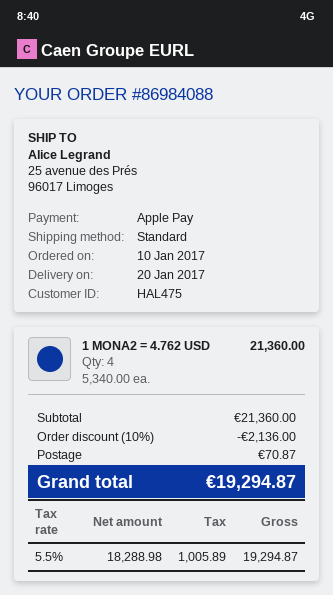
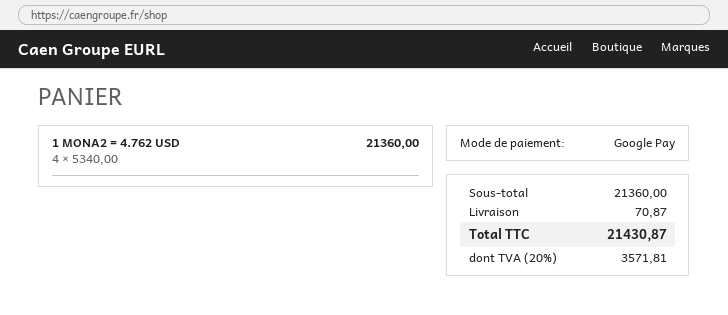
payment method: Apple Pay -> Google Pay
discount: 10% = 2136.00 -> none
tax: 5.5% = 1005.89 -> 20% = 3571.81
total: 19294.87 -> 21430.87

